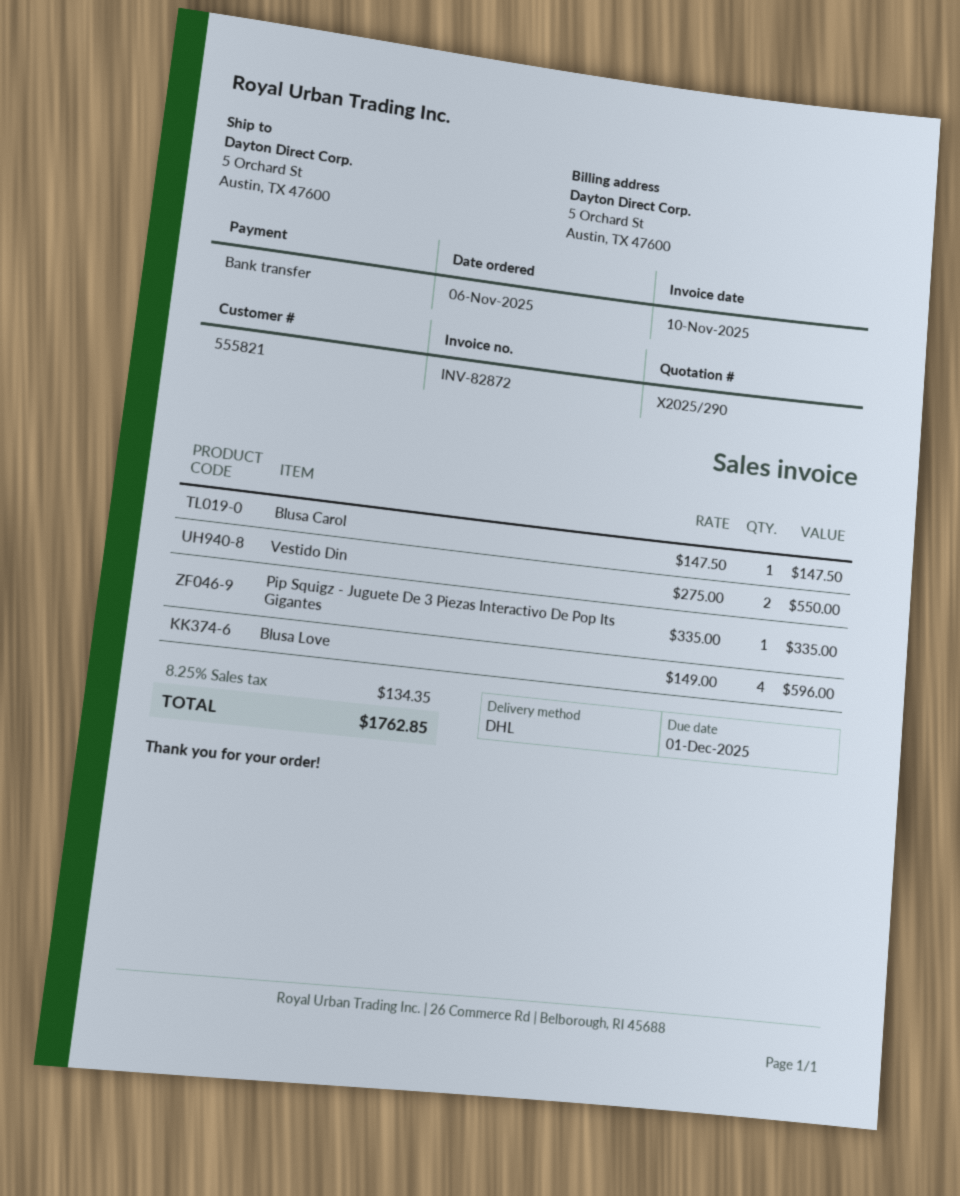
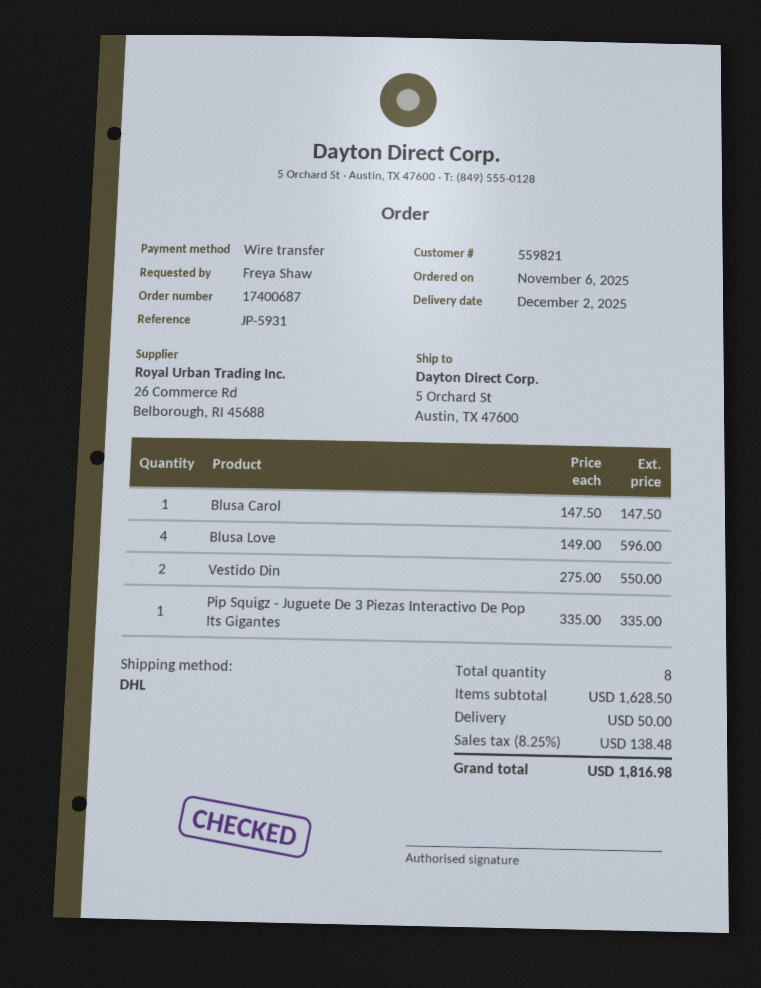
customer number: 555821 -> 559821
shipping: none -> 50.00
tax: 8.25% = 134.35 -> 8.25% = 138.48
total: 1762.85 -> 1816.98

